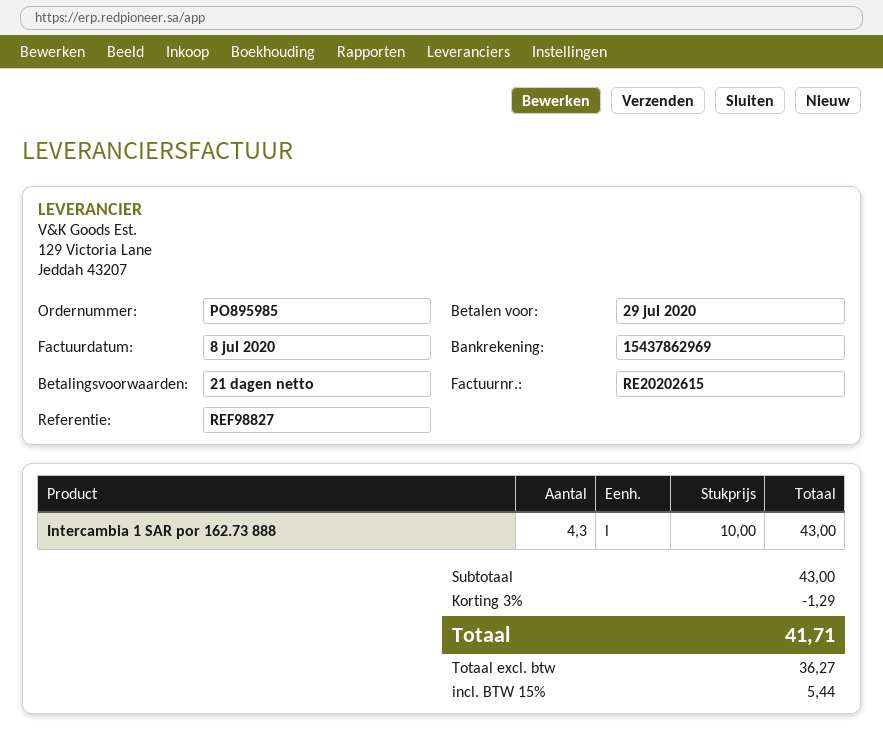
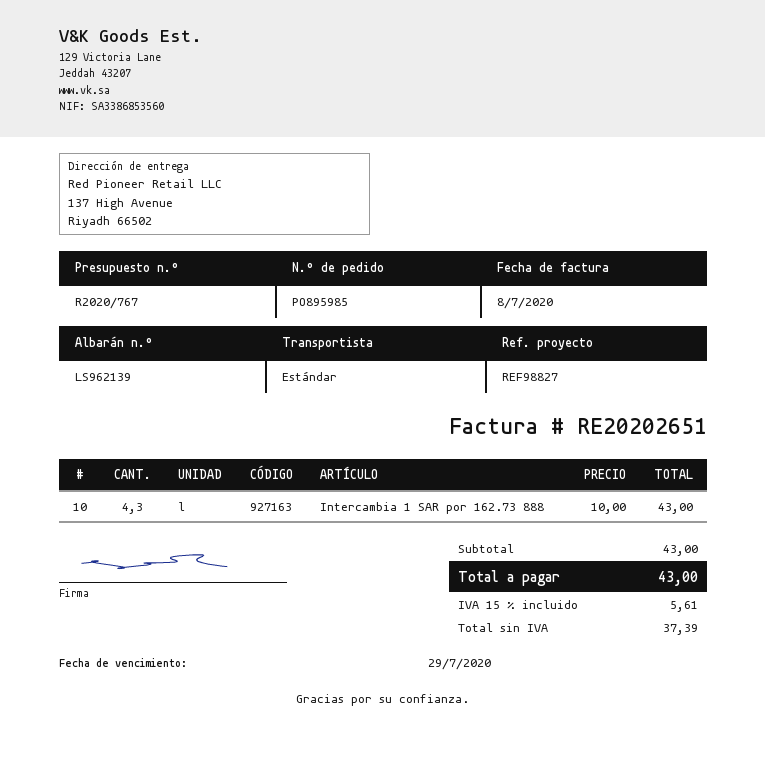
invoice number: RE20202615 -> RE20202651
discount: 3% = 1.29 -> none
net: 36.27 -> 37.39
tax: 15% = 5.44 -> 15% = 5.61
total: 41.71 -> 43.00

